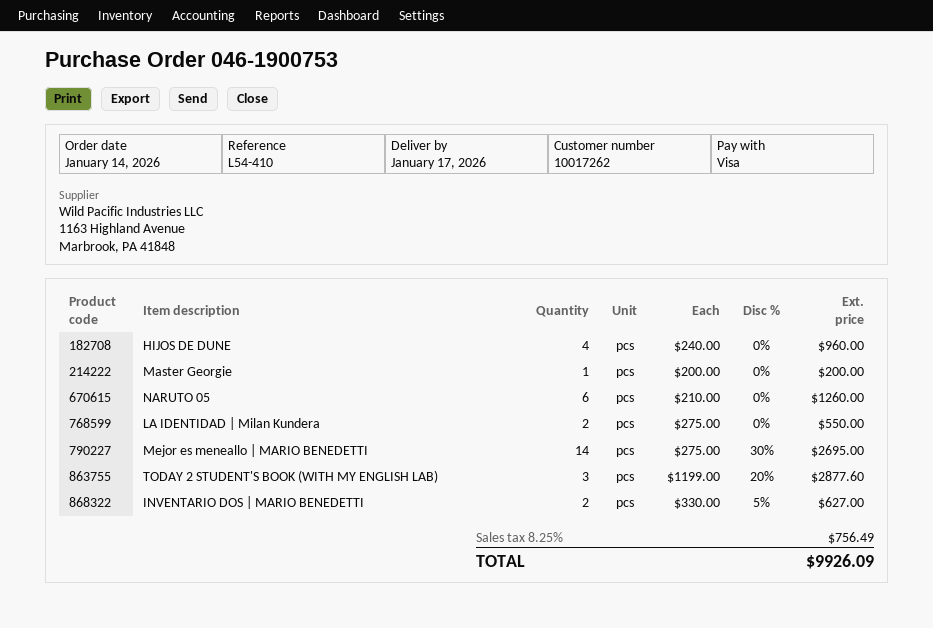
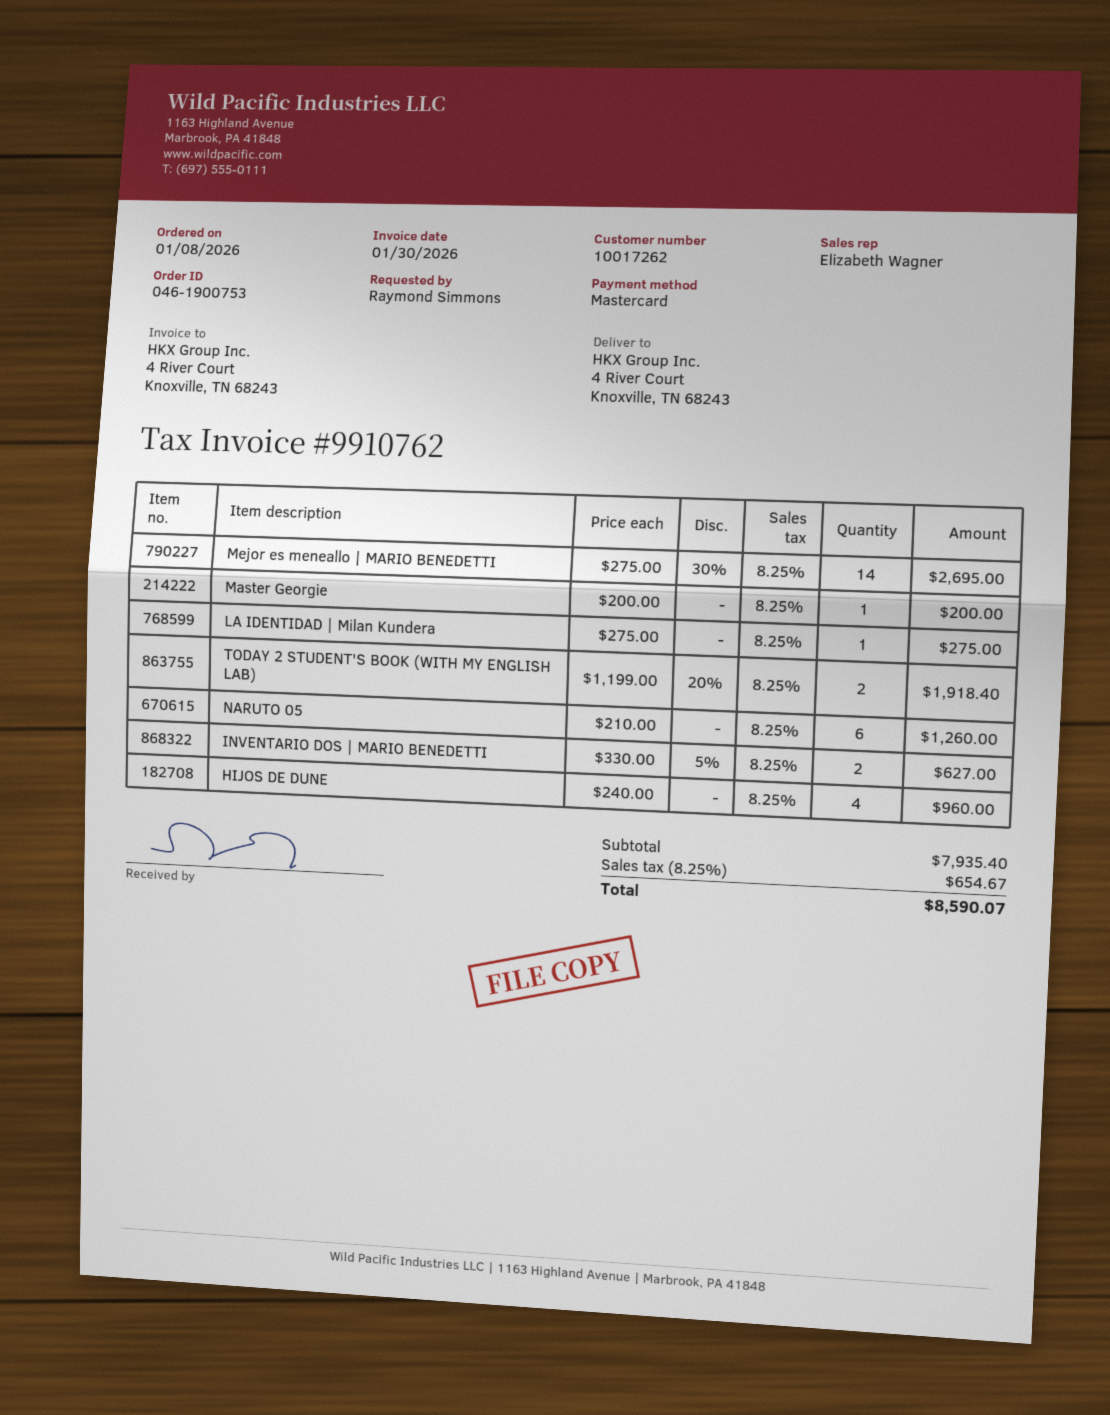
order date: 2026-01-14 -> 2026-01-08
payment method: Visa -> Mastercard
LA IDENTIDAD | Milan Kundera: 2 x 275.00 = 550.00 -> 1 x 275.00 = 275.00
TODAY 2 STUDENT'S BOOK (WITH MY ENGLISH LAB): 3 x 1199.00 - 20% = 2877.60 -> 2 x 1199.00 - 20% = 1918.40
tax: 8.25% = 756.49 -> 8.25% = 654.67
total: 9926.09 -> 8590.07

